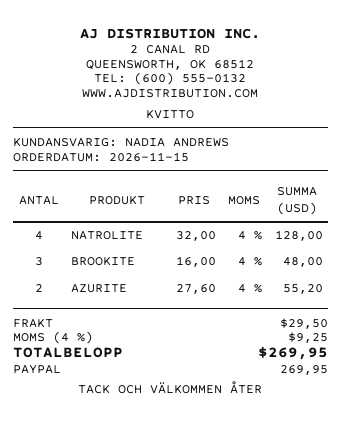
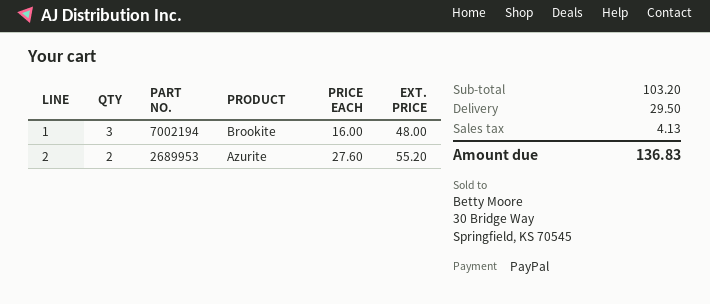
NATROLITE: 4 x 32.00 = 128.00 -> none
tax: 9.25 -> 4.13
total: 269.95 -> 136.83

